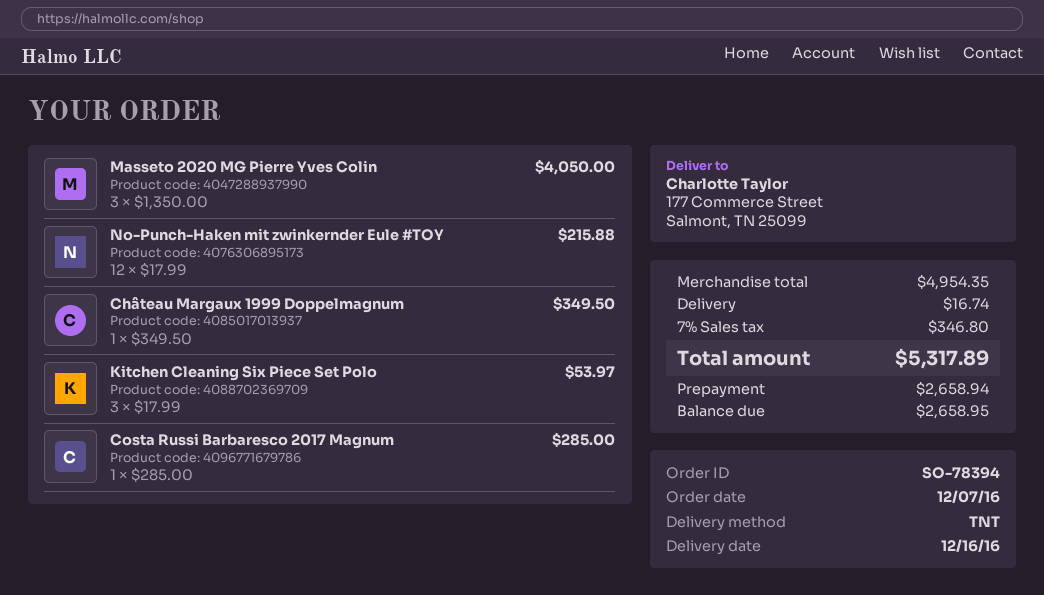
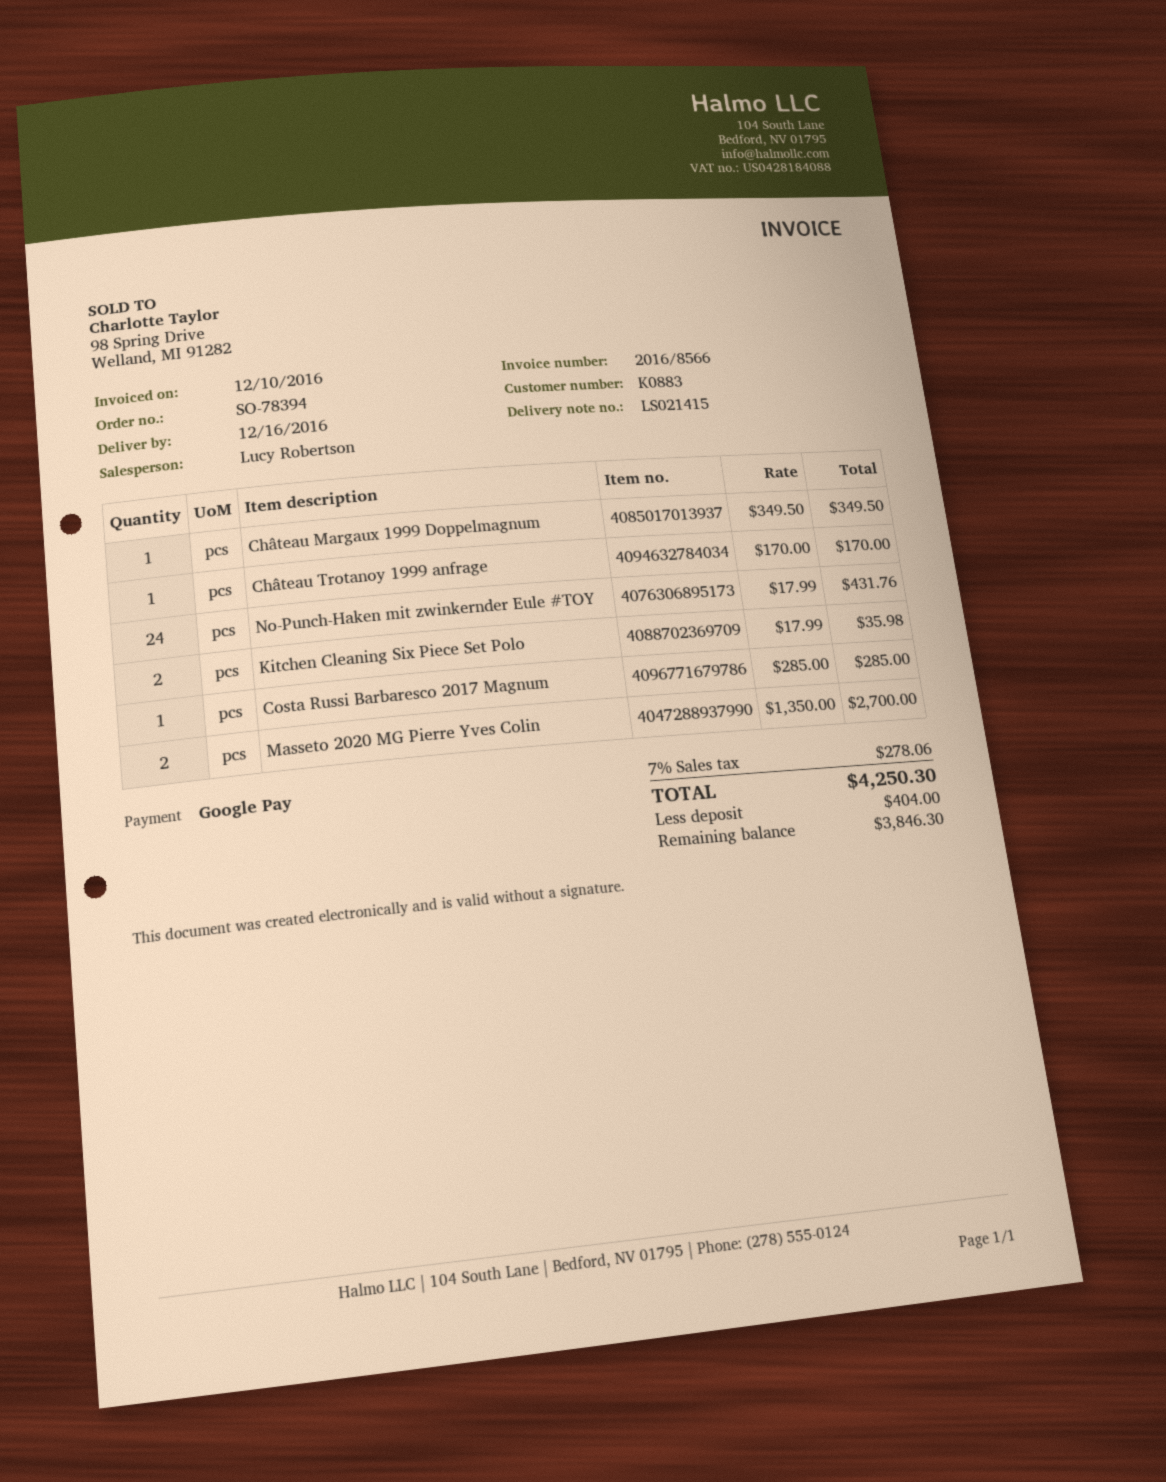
Masseto 2020 MG Pierre Yves Colin: 3 x 1350.00 = 4050.00 -> 2 x 1350.00 = 2700.00
No-Punch-Haken mit zwinkernder Eule #TOY: 12 x 17.99 = 215.88 -> 24 x 17.99 = 431.76
Kitchen Cleaning Six Piece Set Polo: 3 x 17.99 = 53.97 -> 2 x 17.99 = 35.98
Château Trotanoy 1999 anfrage: none -> 1 x 170.00 = 170.00
shipping: 16.74 -> none
tax: 7% = 346.80 -> 7% = 278.06
total: 5317.89 -> 4250.30
deposit: 2658.94 -> 404.00
balance: 2658.95 -> 3846.30

